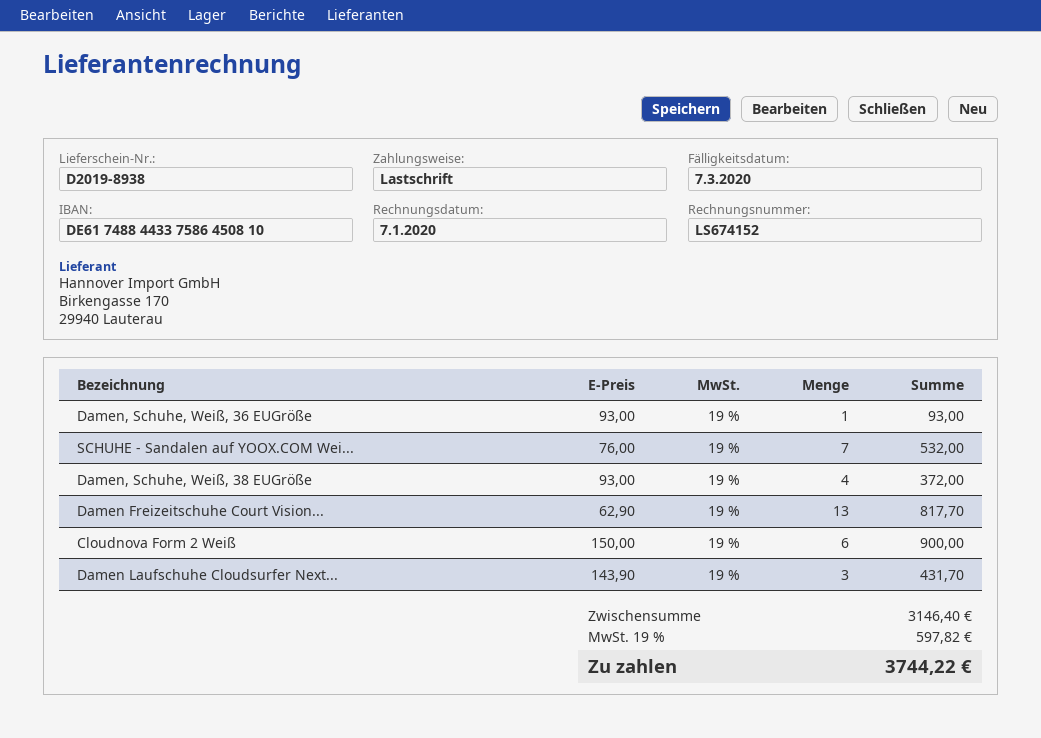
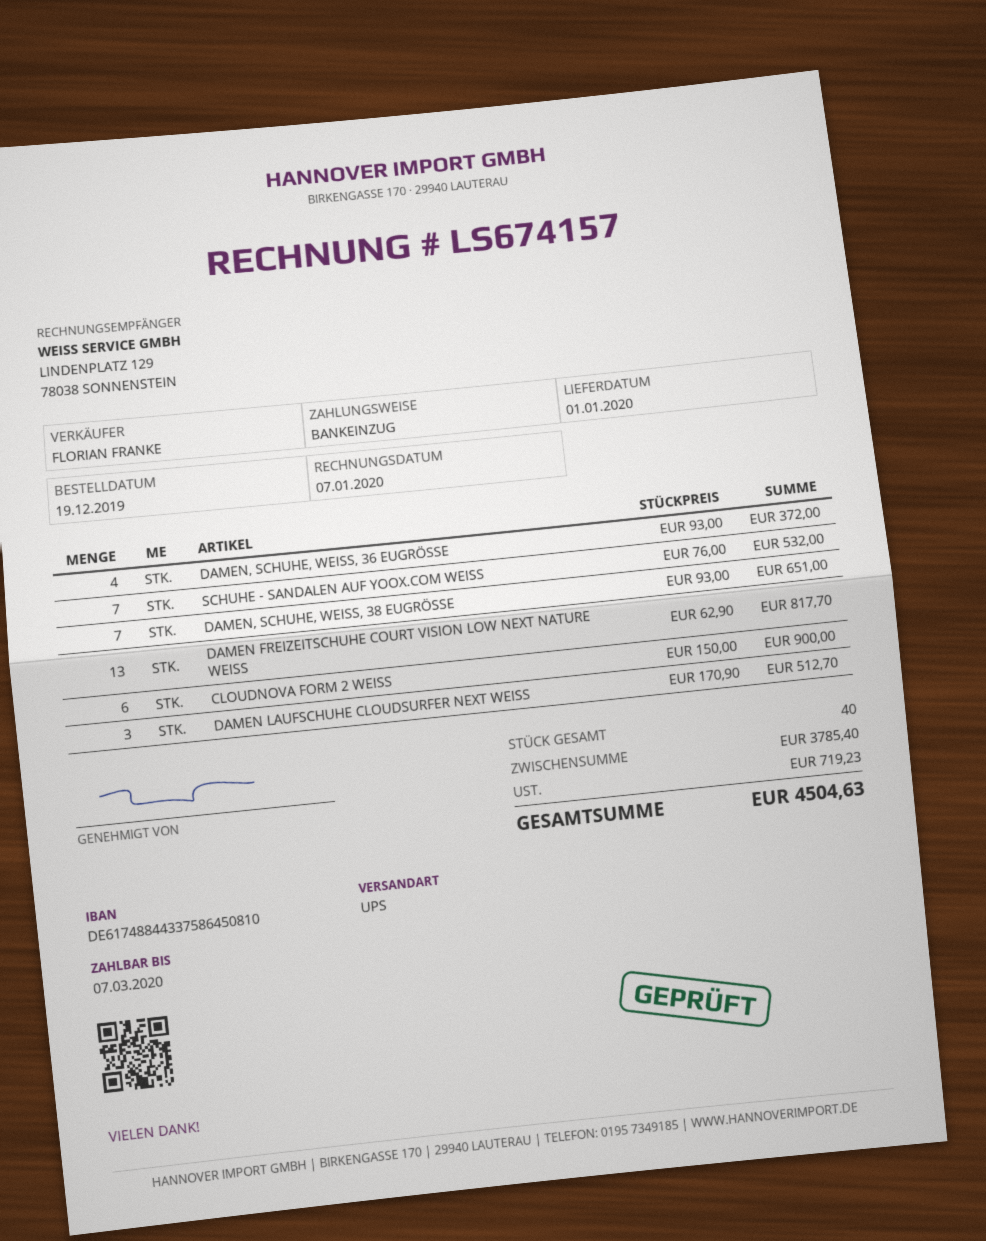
invoice number: LS674152 -> LS674157
Damen, Schuhe, Weiß, 36 EUGröße: 1 x 93.00 = 93.00 -> 4 x 93.00 = 372.00
Damen, Schuhe, Weiß, 38 EUGröße: 4 x 93.00 = 372.00 -> 7 x 93.00 = 651.00
Damen Laufschuhe Cloudsurfer Next...: 3 x 143.90 = 431.70 -> 3 x 170.90 = 512.70
subtotal: 3146.40 -> 3785.40
tax: 597.82 -> 719.23
total: 3744.22 -> 4504.63

